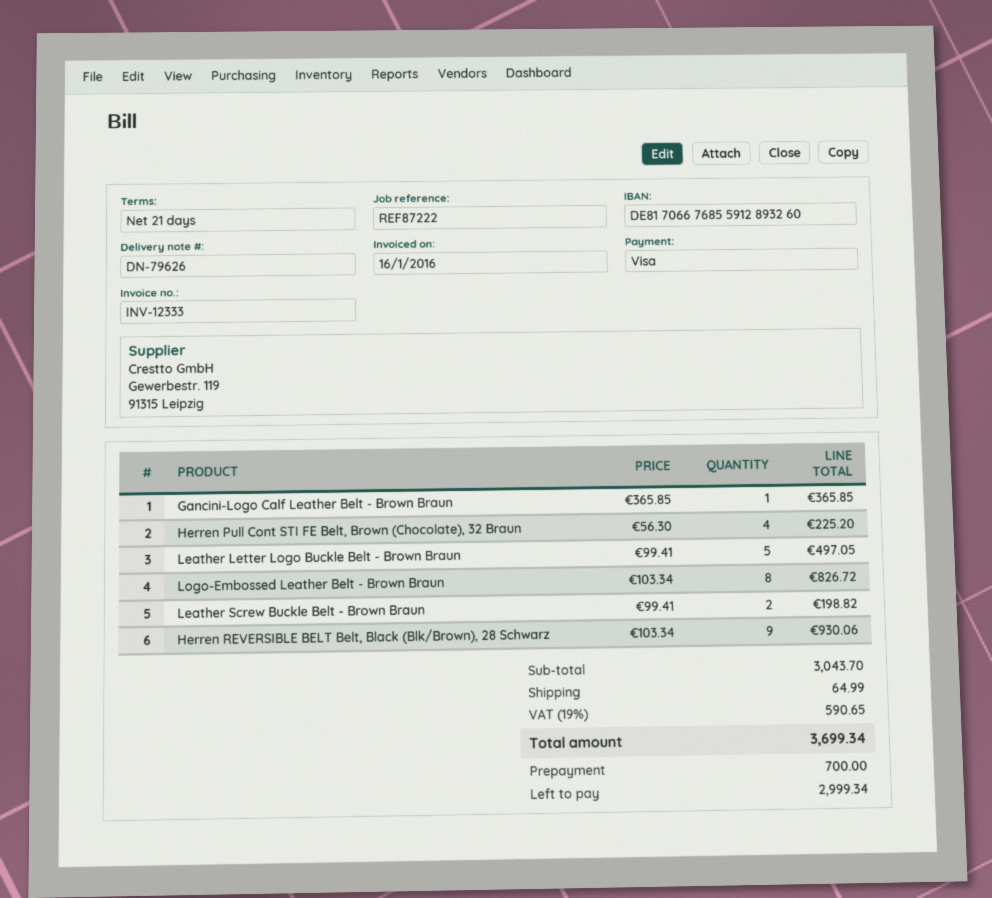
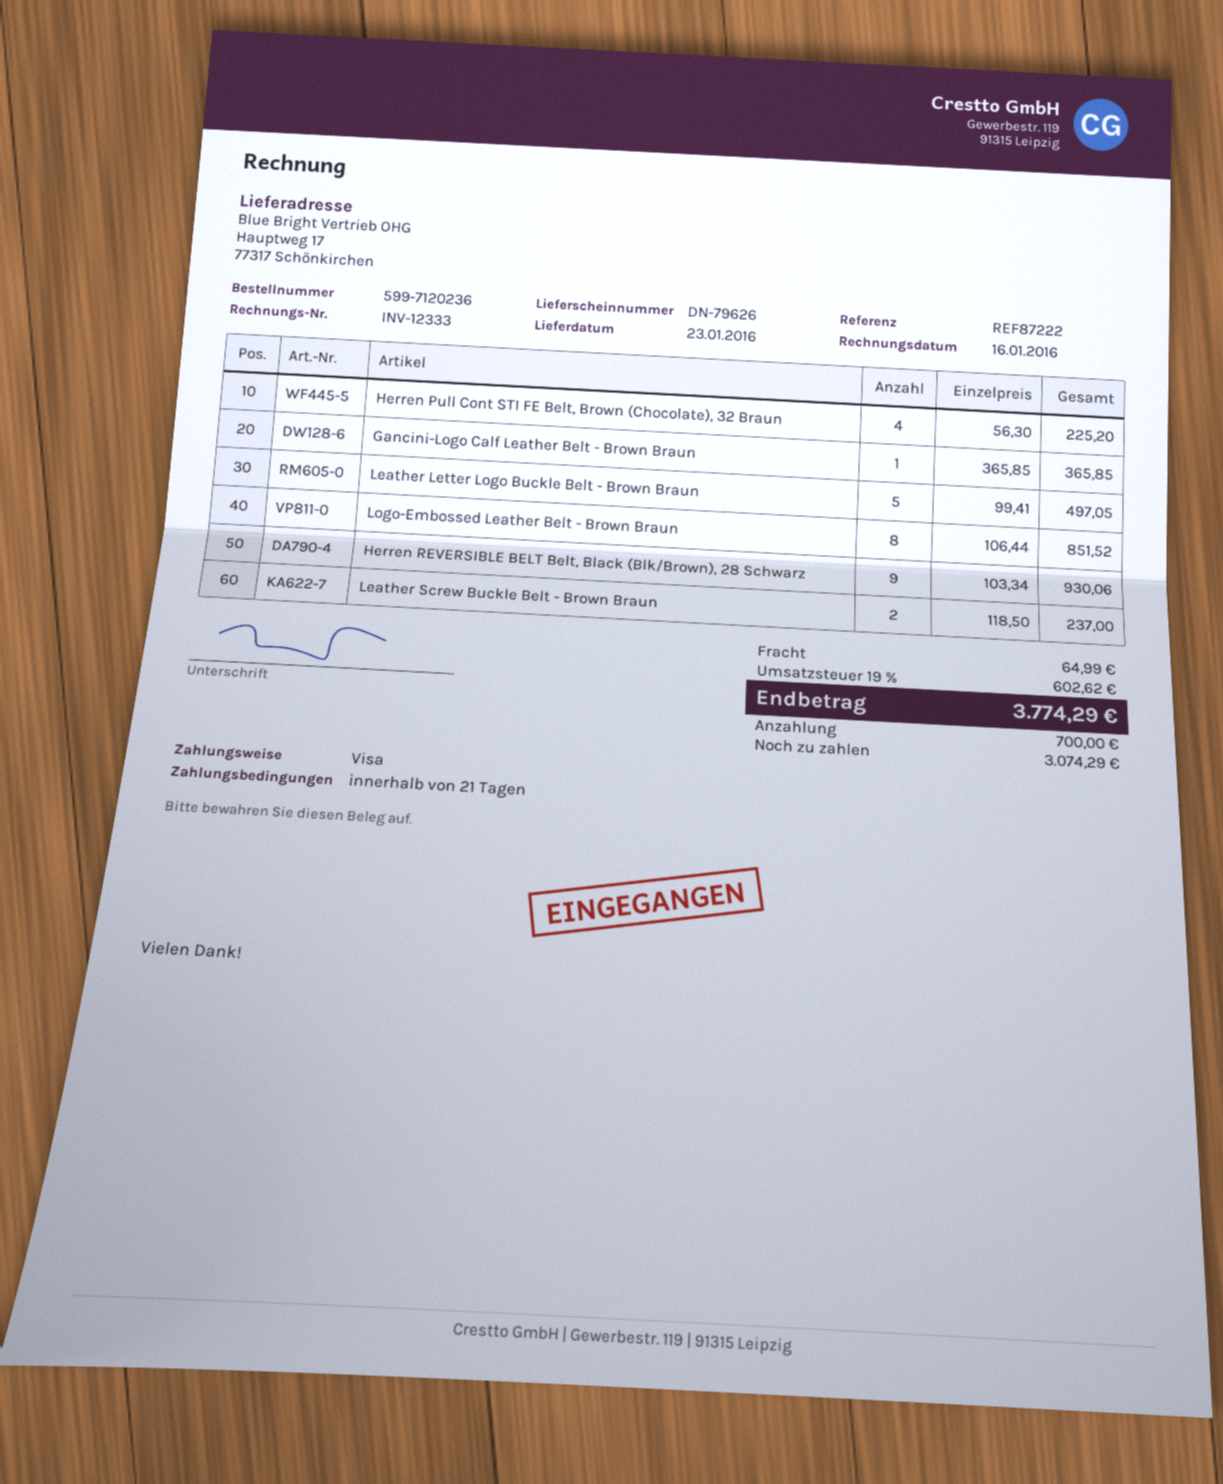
Logo-Embossed Leather Belt - Brown Braun: 8 x 103.34 = 826.72 -> 8 x 106.44 = 851.52
Leather Screw Buckle Belt - Brown Braun: 2 x 99.41 = 198.82 -> 2 x 118.50 = 237.00
tax: 19% = 590.65 -> 19% = 602.62
total: 3699.34 -> 3774.29
balance: 2999.34 -> 3074.29

